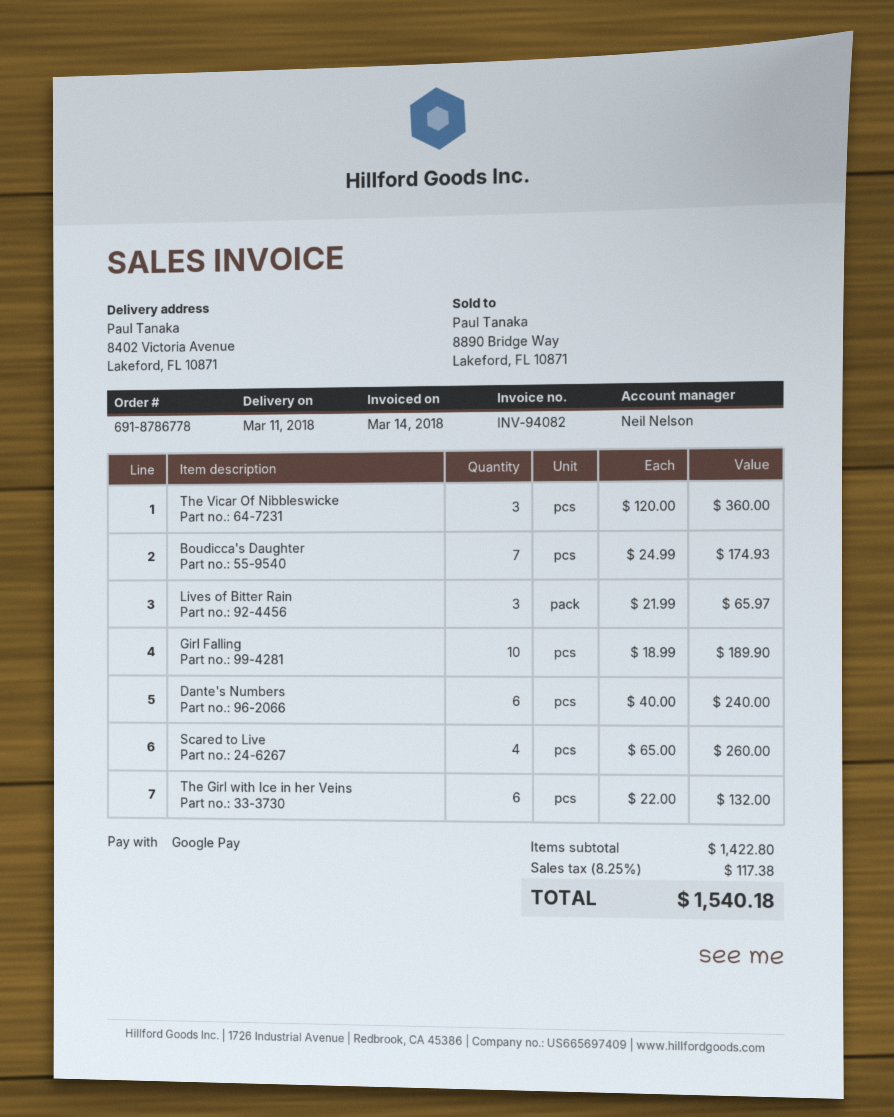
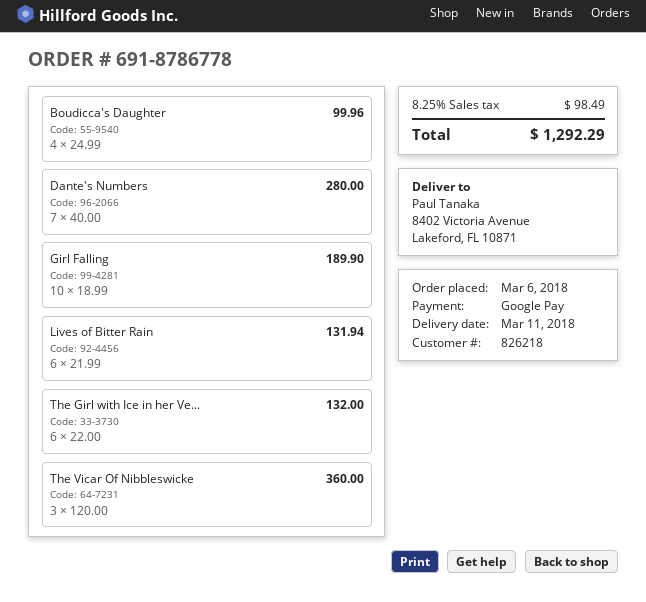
Boudicca's Daughter: 7 x 24.99 = 174.93 -> 4 x 24.99 = 99.96
Lives of Bitter Rain: 3 x 21.99 = 65.97 -> 6 x 21.99 = 131.94
Dante's Numbers: 6 x 40.00 = 240.00 -> 7 x 40.00 = 280.00
Scared to Live: 4 x 65.00 = 260.00 -> none
tax: 8.25% = 117.38 -> 8.25% = 98.49
total: 1540.18 -> 1292.29

